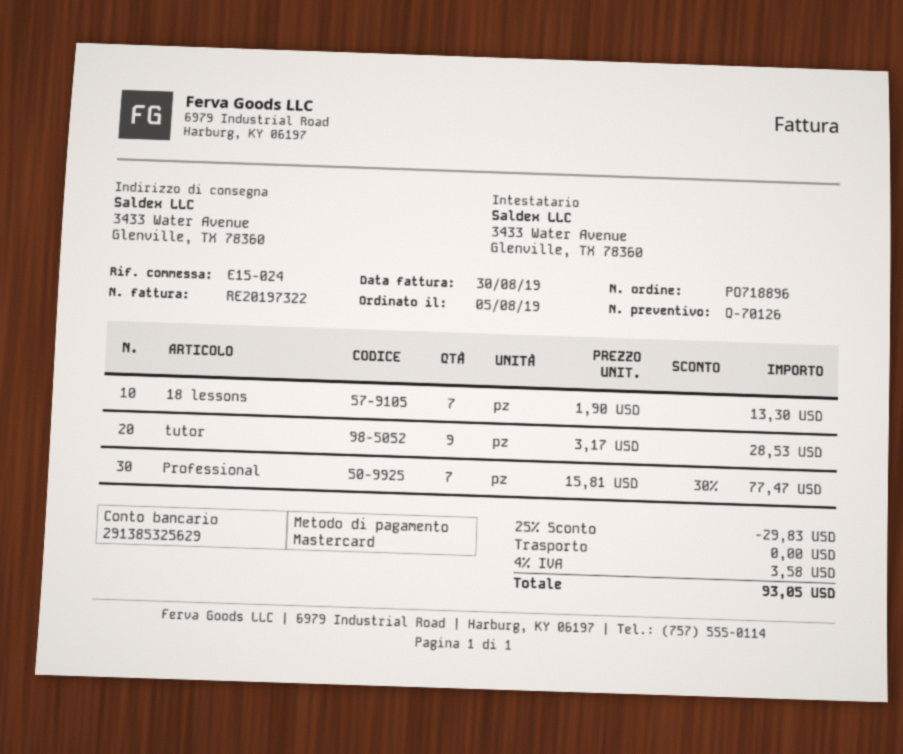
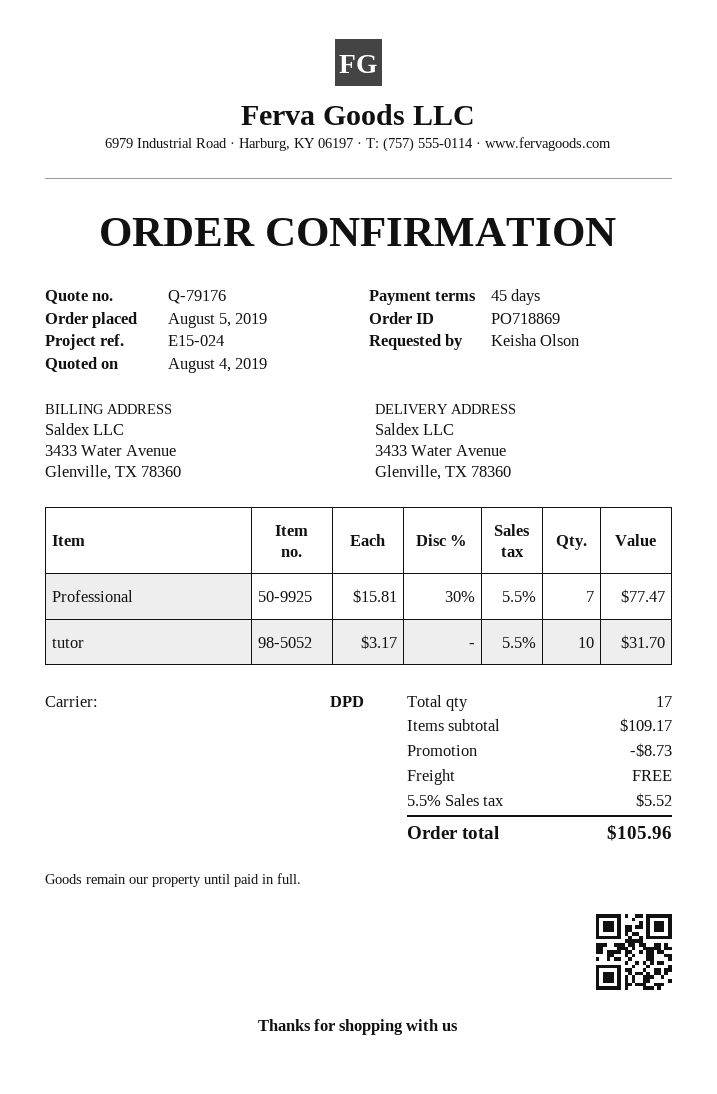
quote number: Q-70126 -> Q-79176
order number: PO718896 -> PO718869
18 lessons: 7 x 1.90 = 13.30 -> none
tutor: 9 x 3.17 = 28.53 -> 10 x 3.17 = 31.70
discount: 29.83 -> 8.73
tax: 4% = 3.58 -> 5.5% = 5.52
total: 93.05 -> 105.96

